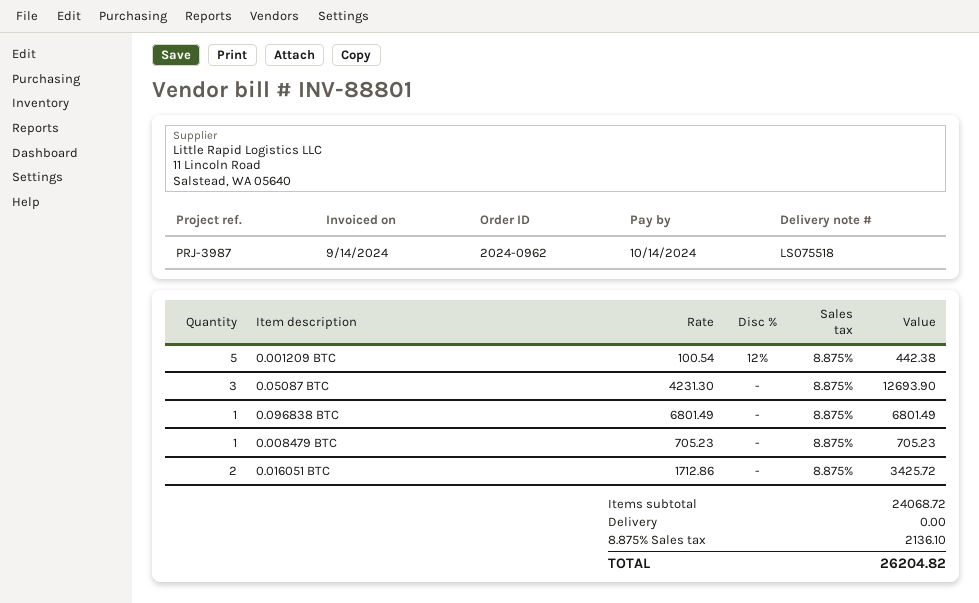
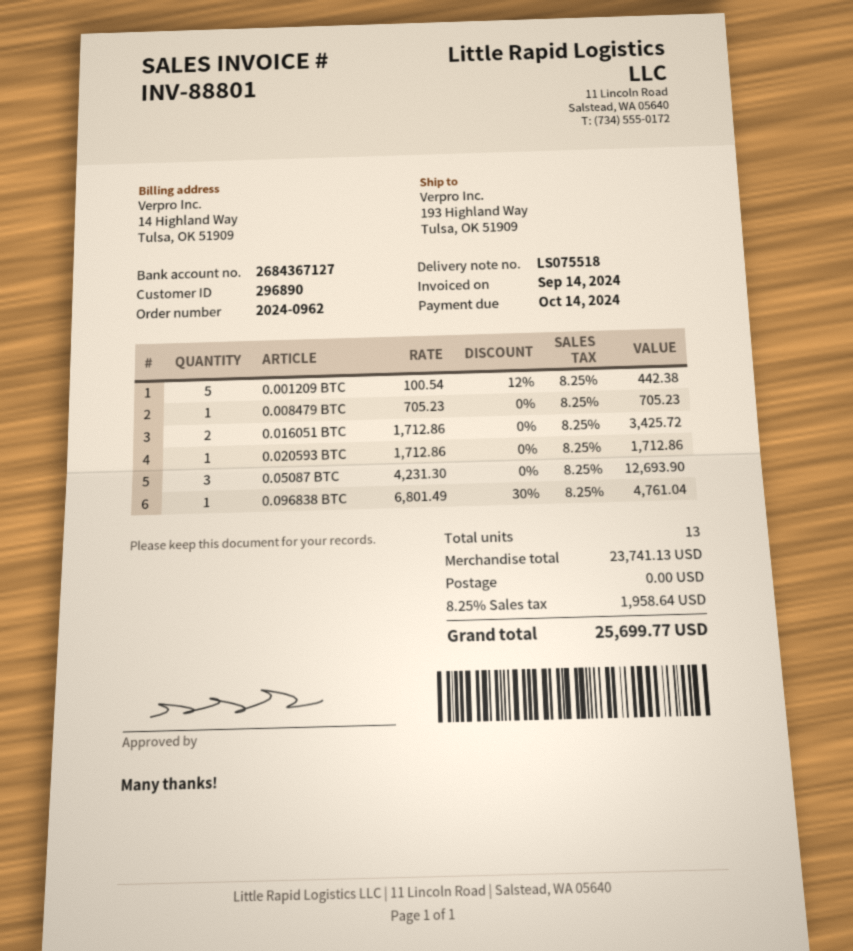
0.096838 BTC: 1 x 6801.49 = 6801.49 -> 1 x 6801.49 - 30% = 4761.04
0.020593 BTC: none -> 1 x 1712.86 = 1712.86
subtotal: 24068.72 -> 23741.13
tax: 8.875% = 2136.10 -> 8.25% = 1958.64
total: 26204.82 -> 25699.77

